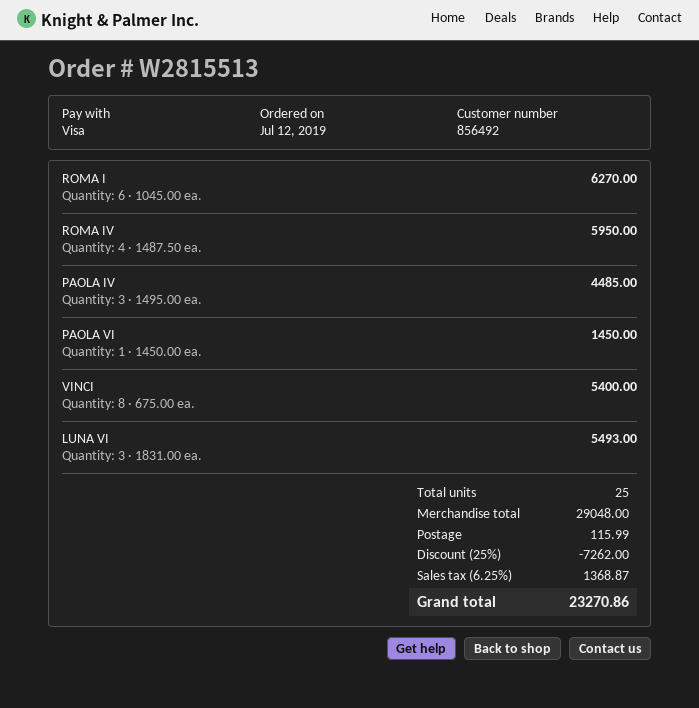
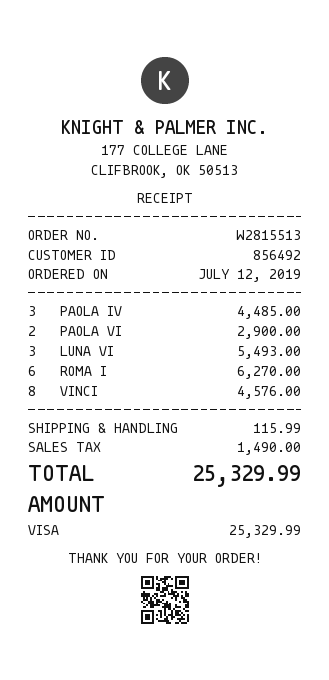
ROMA IV: 4 for 5950.00 -> none
PAOLA VI: 1 for 1450.00 -> 2 for 2900.00
VINCI: 8 for 5400.00 -> 8 for 4576.00
discount: 25% = 7262.00 -> none
tax: 1368.87 -> 1490.00
total: 23270.86 -> 25329.99

